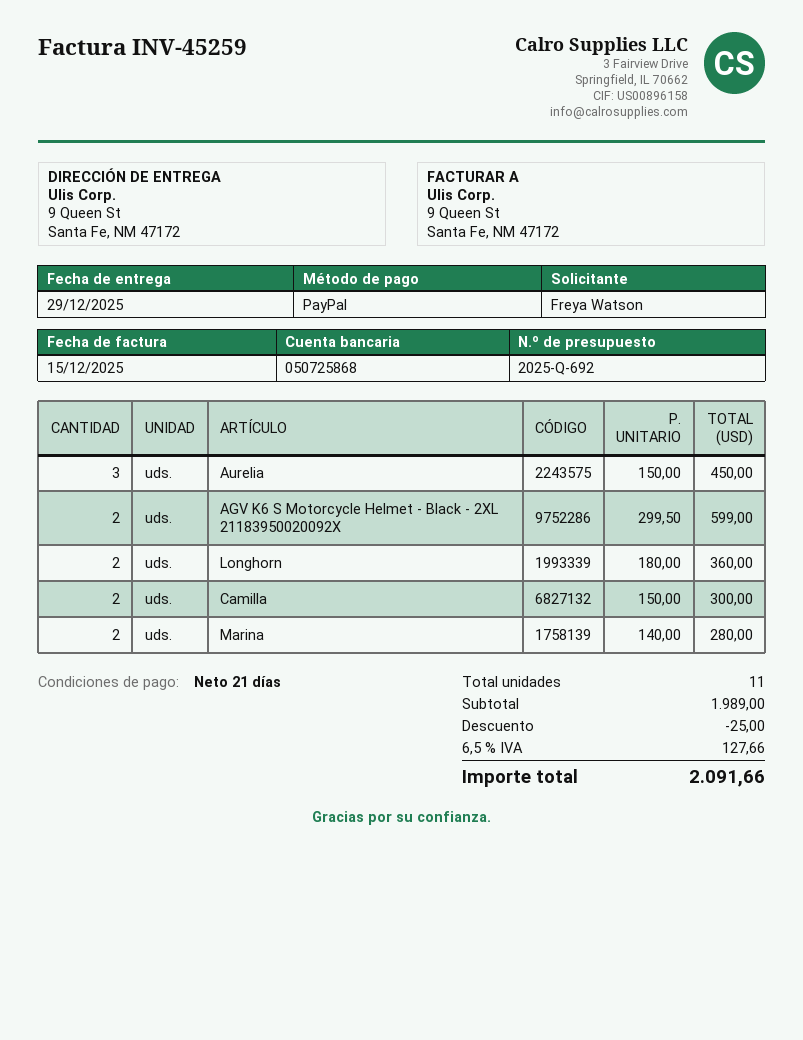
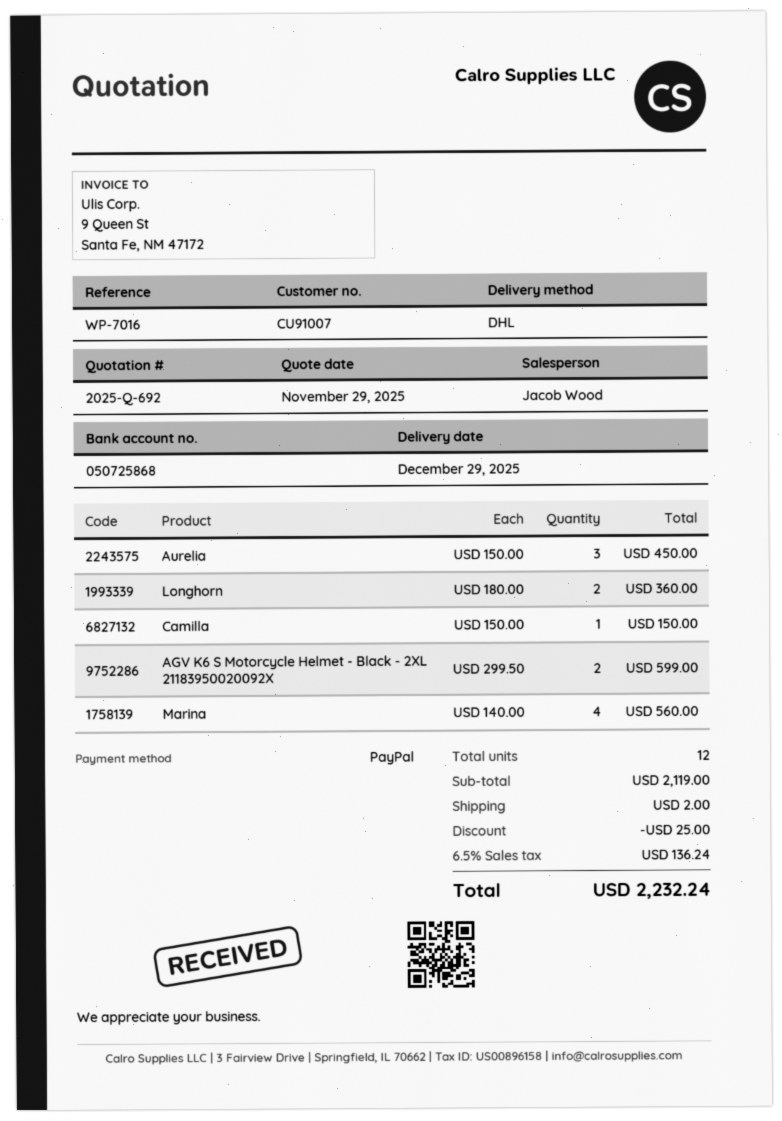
Camilla: 2 x 150.00 = 300.00 -> 1 x 150.00 = 150.00
Marina: 2 x 140.00 = 280.00 -> 4 x 140.00 = 560.00
total quantity: 11 -> 12
subtotal: 1989.00 -> 2119.00
shipping: none -> 2.00
tax: 6.5% = 127.66 -> 6.5% = 136.24
total: 2091.66 -> 2232.24

